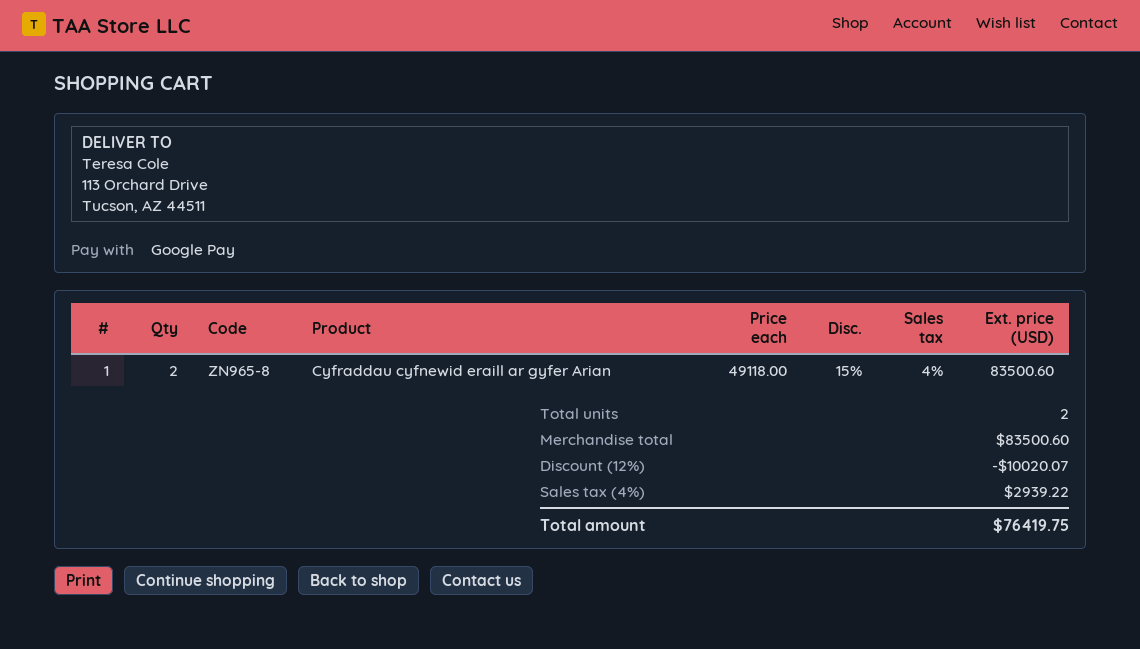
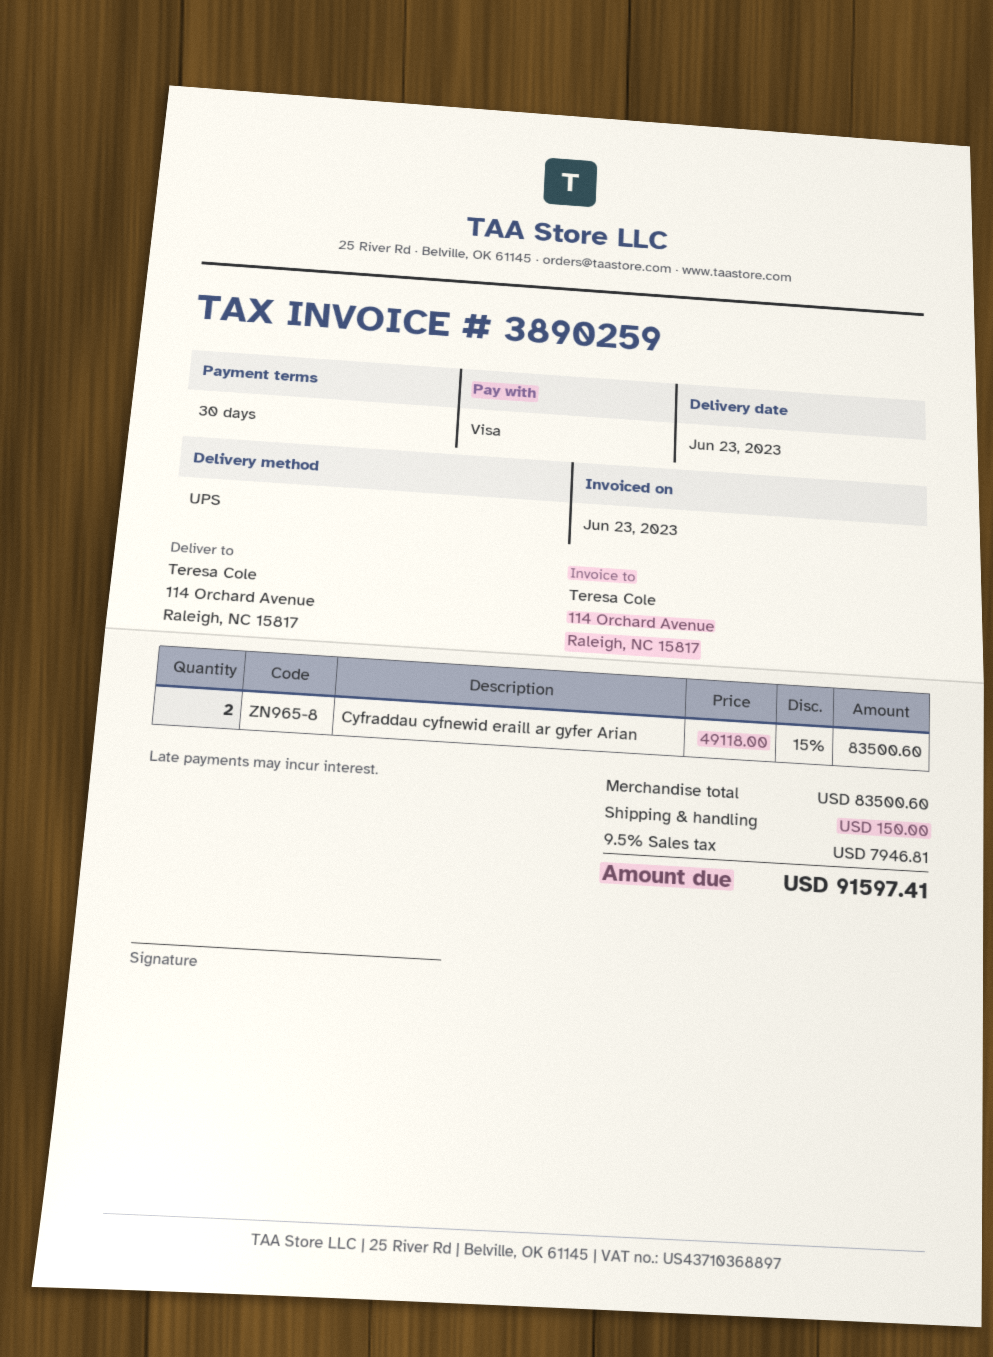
payment method: Google Pay -> Visa
ship to: 113 Orchard Drive, Tucson, AZ 44511 -> 114 Orchard Avenue, Raleigh, NC 15817
discount: 12% = 10020.07 -> none
shipping: none -> 150.00
tax: 4% = 2939.22 -> 9.5% = 7946.81
total: 76419.75 -> 91597.41

